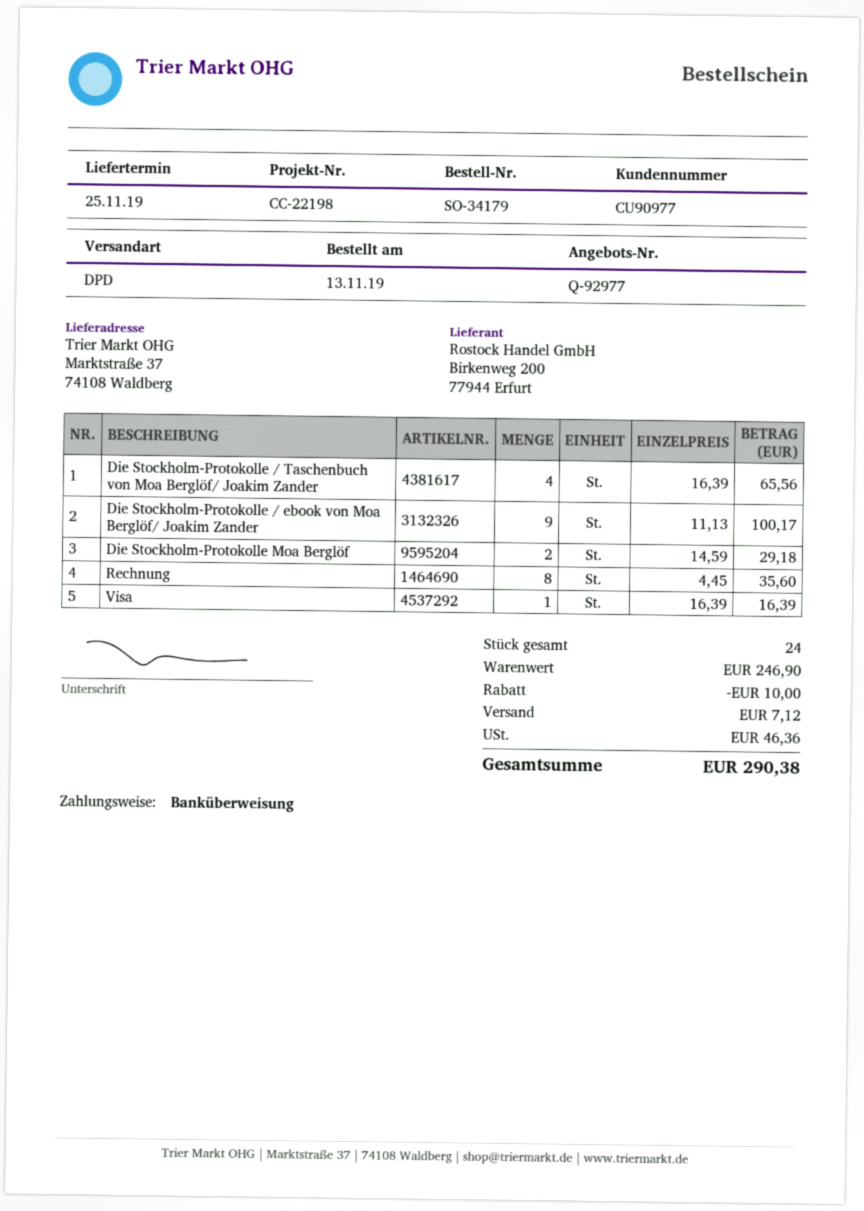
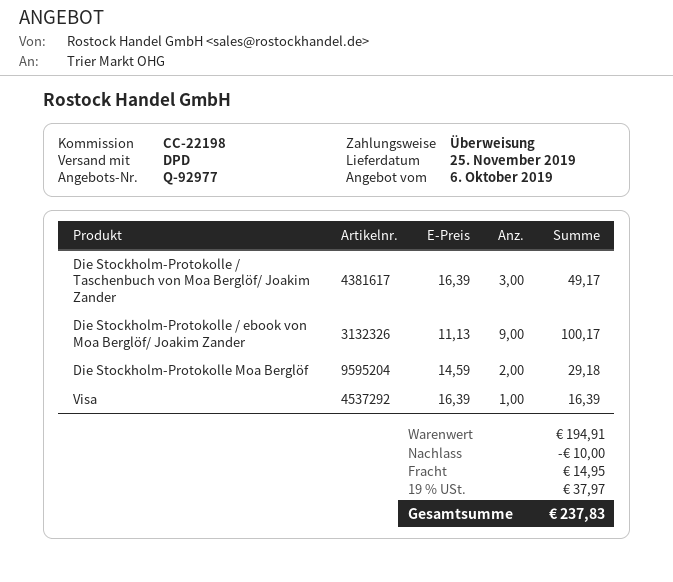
Die Stockholm-Protokolle / Taschenbuch von Moa Berglöf/ Joakim Zander: 4 x 16.39 = 65.56 -> 3 x 16.39 = 49.17
Rechnung: 8 x 4.45 = 35.60 -> none
subtotal: 246.90 -> 194.91
shipping: 7.12 -> 14.95
tax: 46.36 -> 37.97
total: 290.38 -> 237.83

